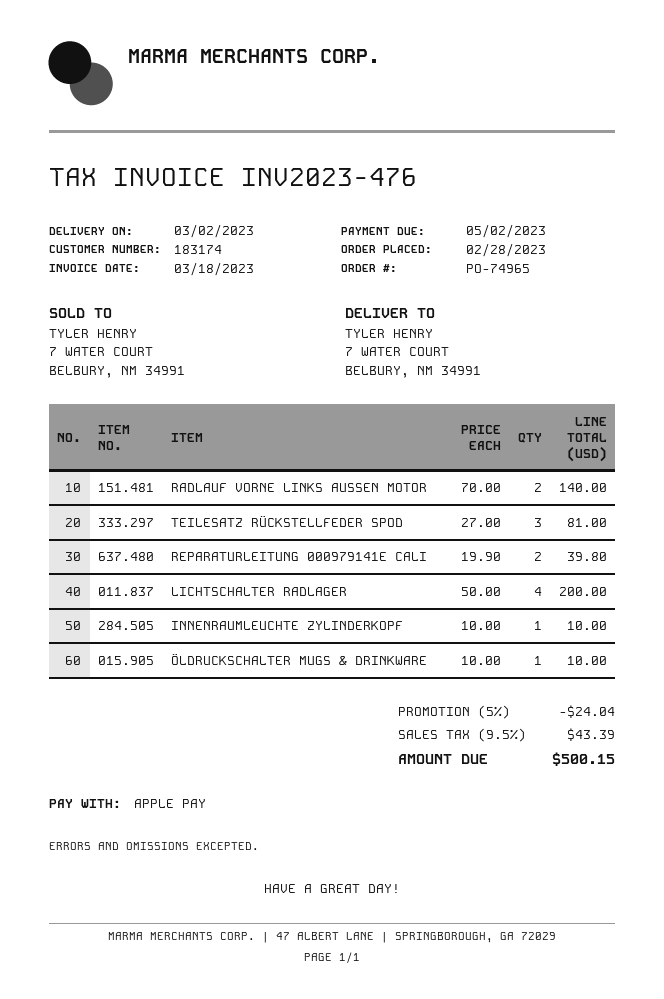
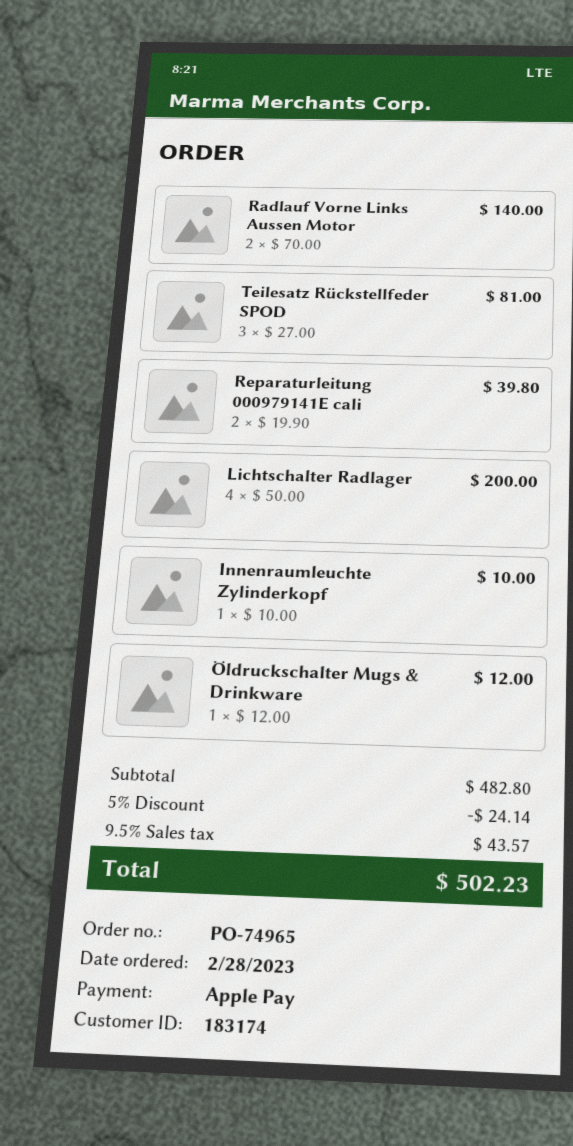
ÖLDRUCKSCHALTER MUGS & DRINKWARE: 1 x 10.00 = 10.00 -> 1 x 12.00 = 12.00
discount: 5% = 24.04 -> 5% = 24.14
tax: 9.5% = 43.39 -> 9.5% = 43.57
total: 500.15 -> 502.23

